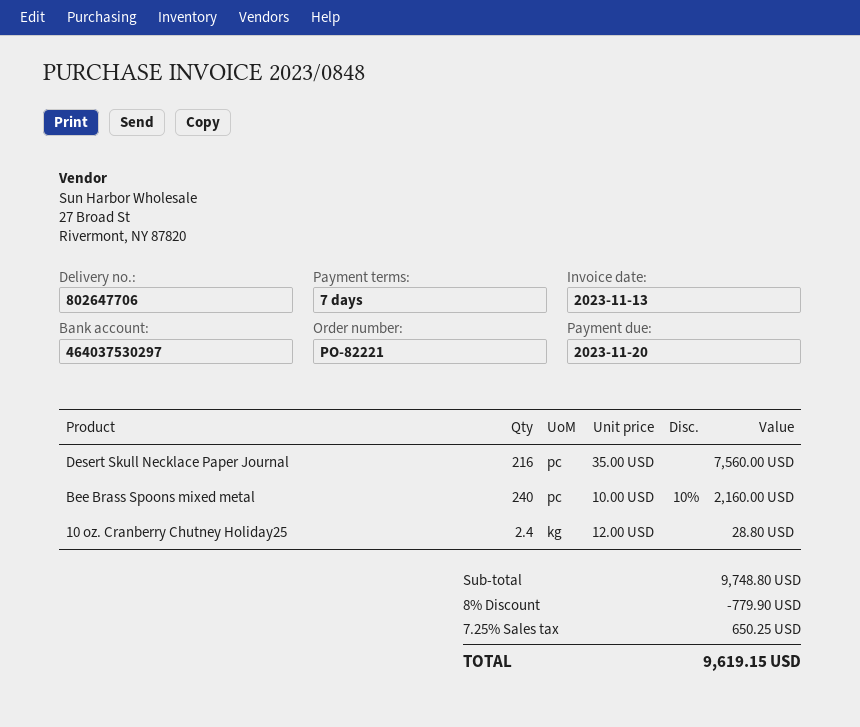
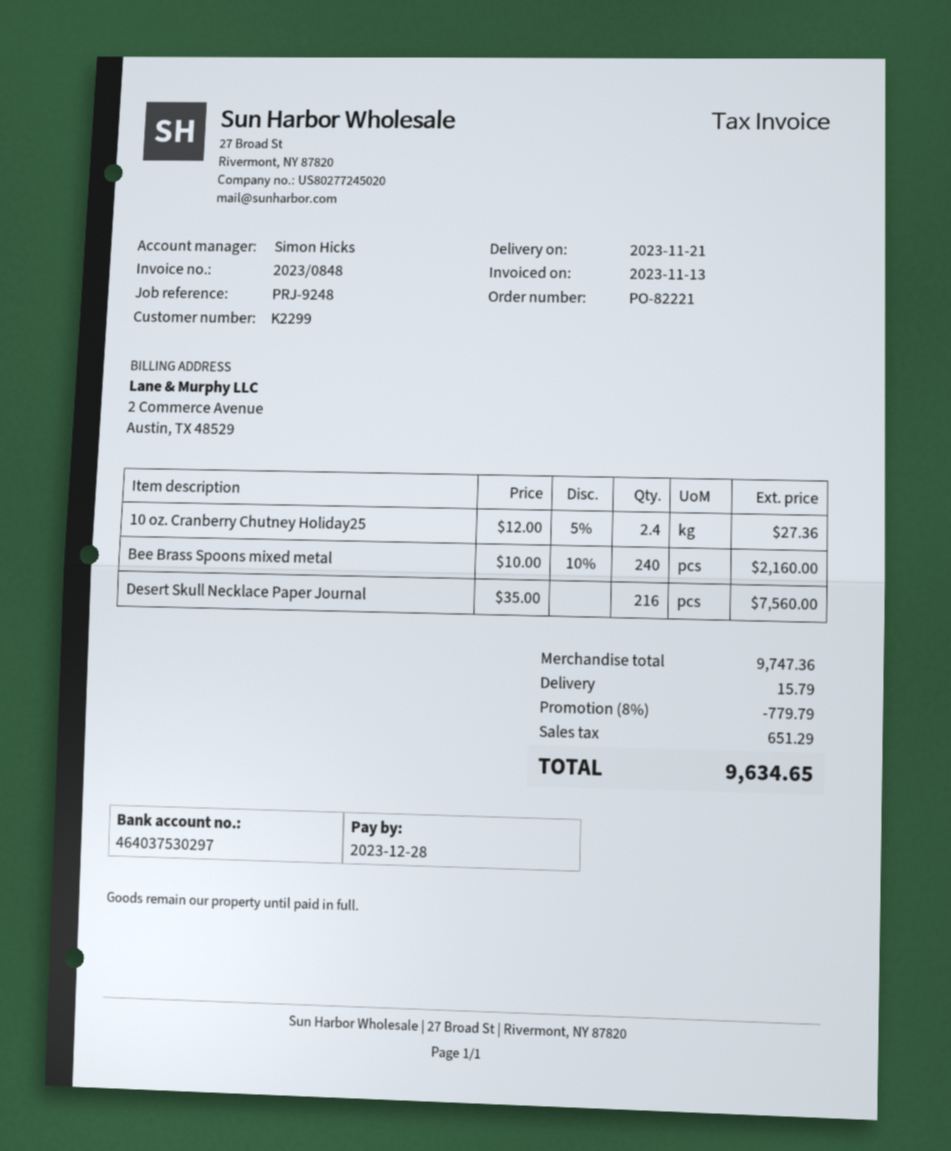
due date: 2023-11-20 -> 2023-12-28
10 oz. Cranberry Chutney Holiday25: 2.4 x 12.00 = 28.80 -> 2.4 x 12.00 - 5% = 27.36
subtotal: 9748.80 -> 9747.36
discount: 8% = 779.90 -> 8% = 779.79
shipping: none -> 15.79
tax: 650.25 -> 651.29
total: 9619.15 -> 9634.65

